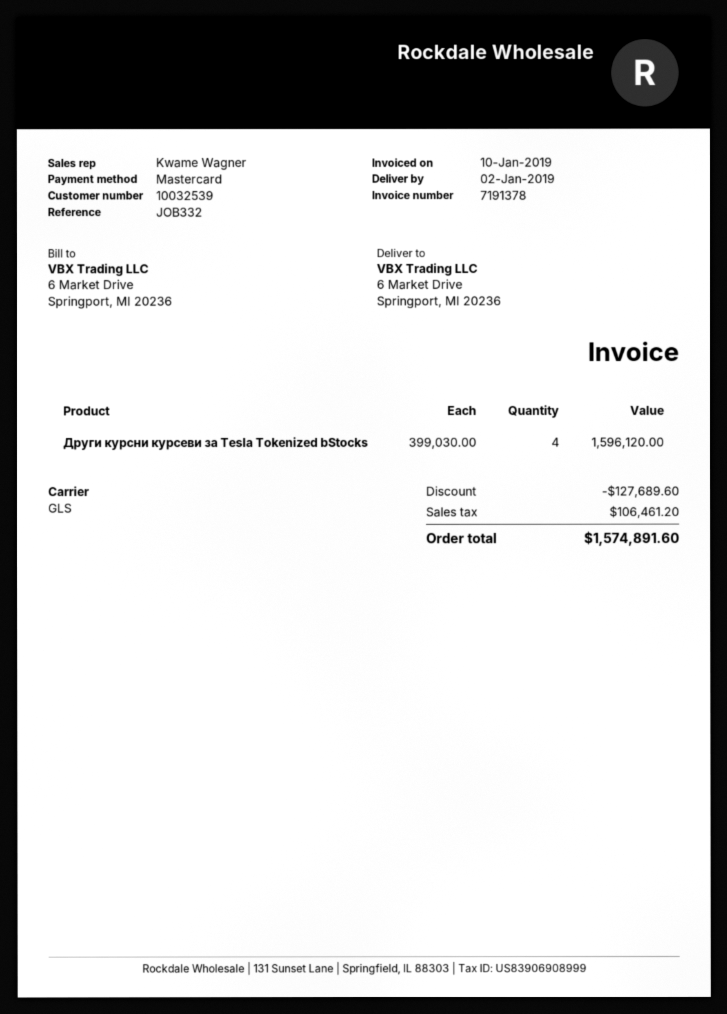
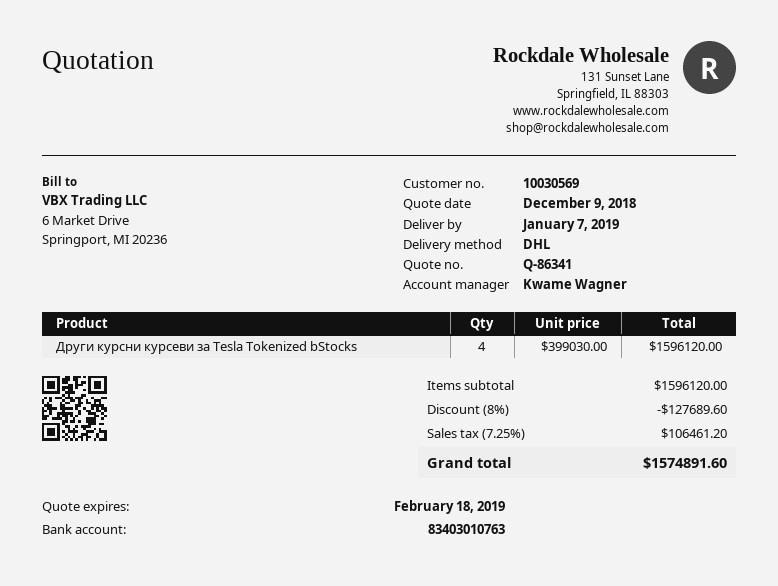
delivery date: 2019-01-02 -> 2019-01-07
customer number: 10032539 -> 10030569
shipping method: GLS -> DHL

